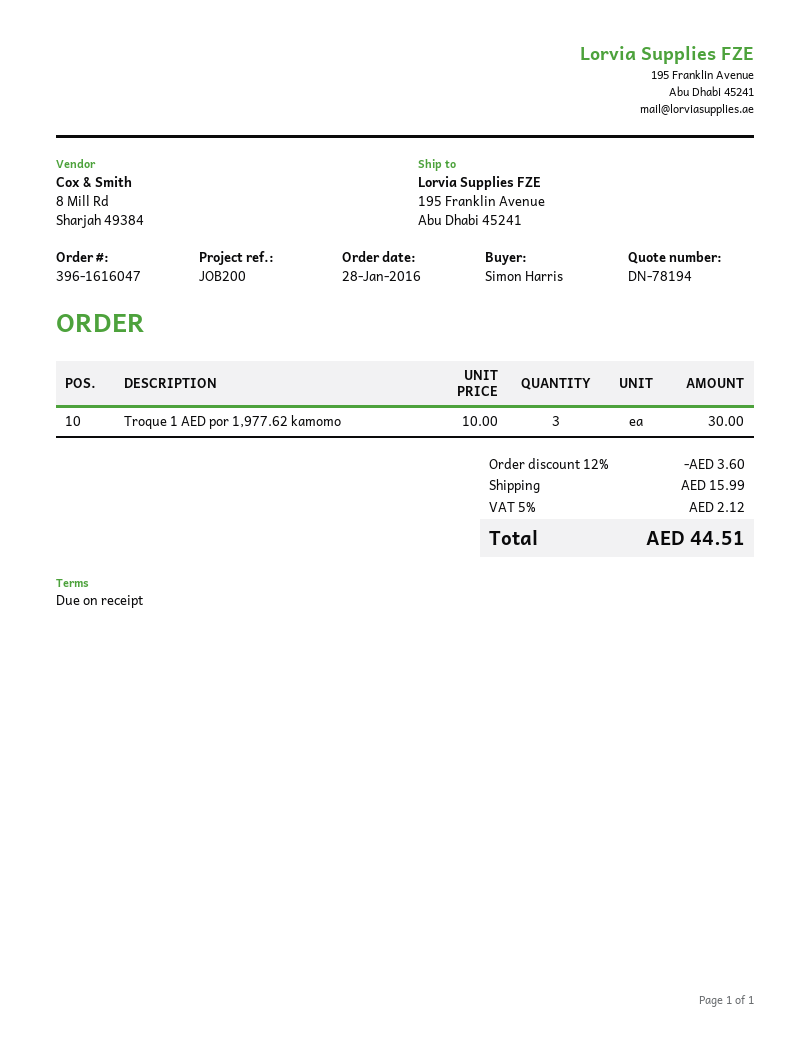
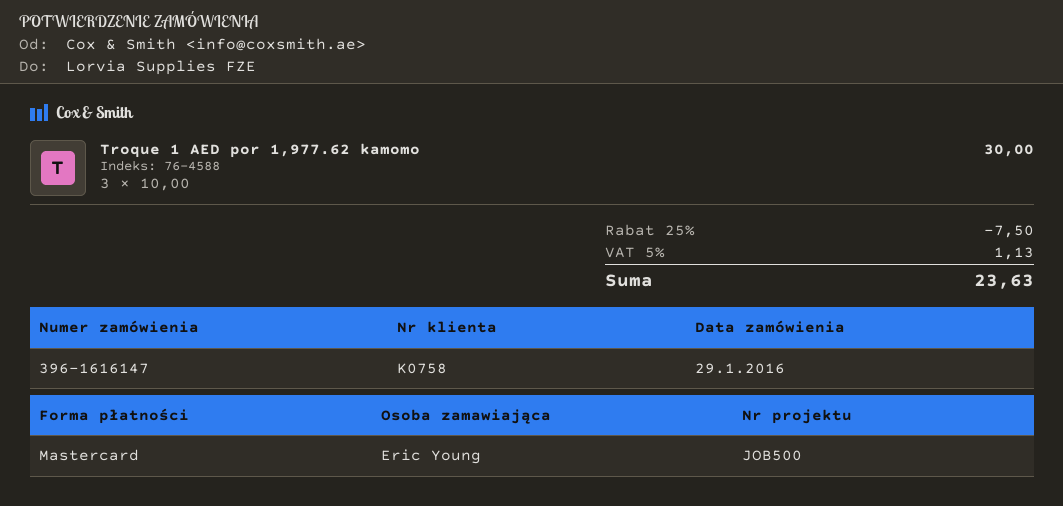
order number: 396-1616047 -> 396-1616147
order date: 2016-01-28 -> 2016-01-29
reference: JOB200 -> JOB500
ordered by: Simon Harris -> Eric Young
discount: 12% = 3.60 -> 25% = 7.50
shipping: 15.99 -> none
tax: 5% = 2.12 -> 5% = 1.13
total: 44.51 -> 23.63

